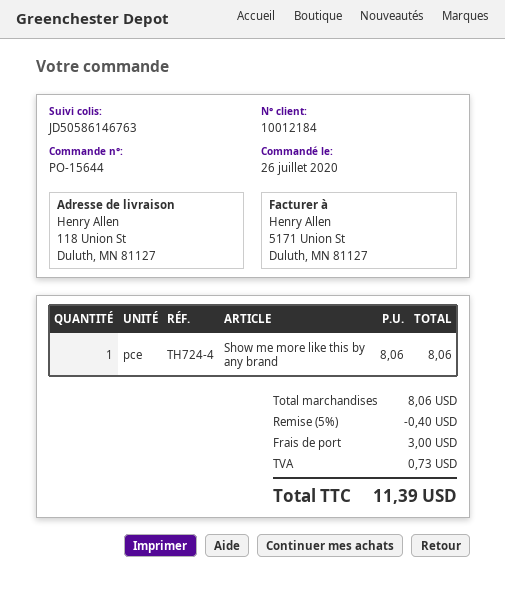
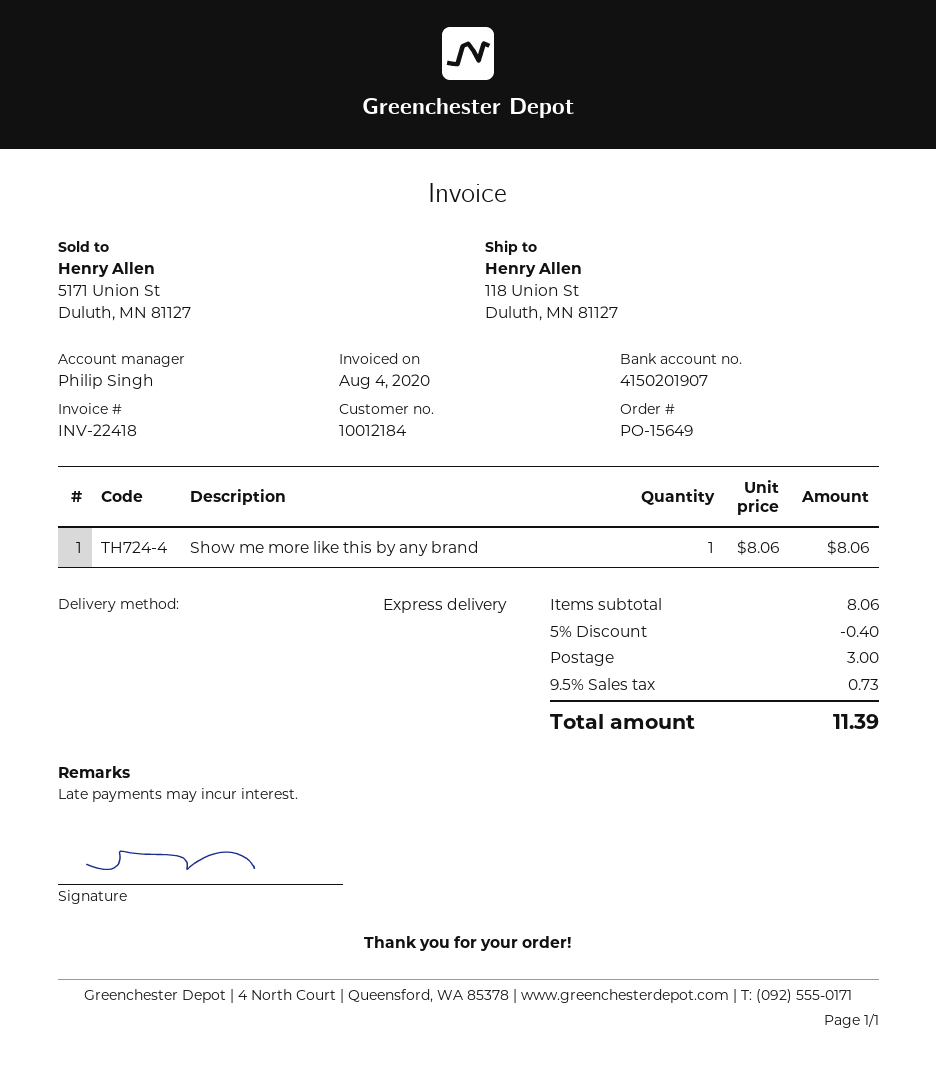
order number: PO-15644 -> PO-15649

